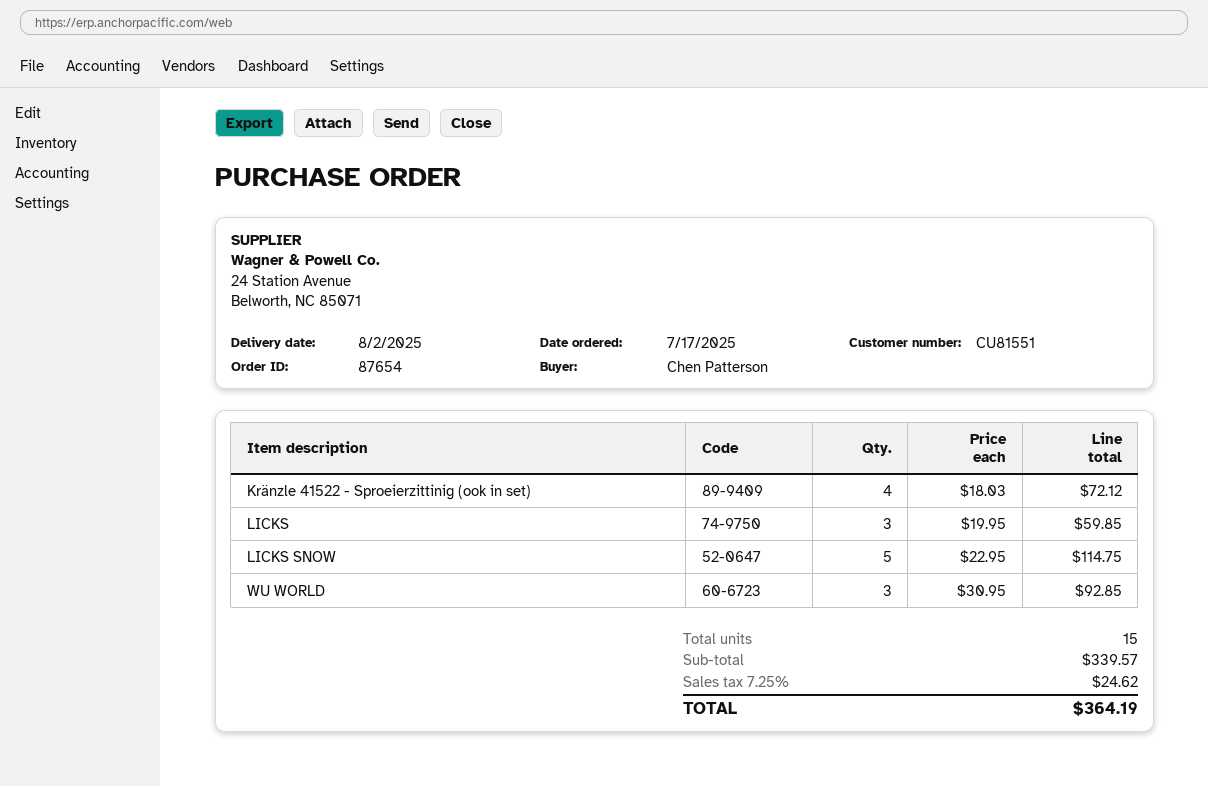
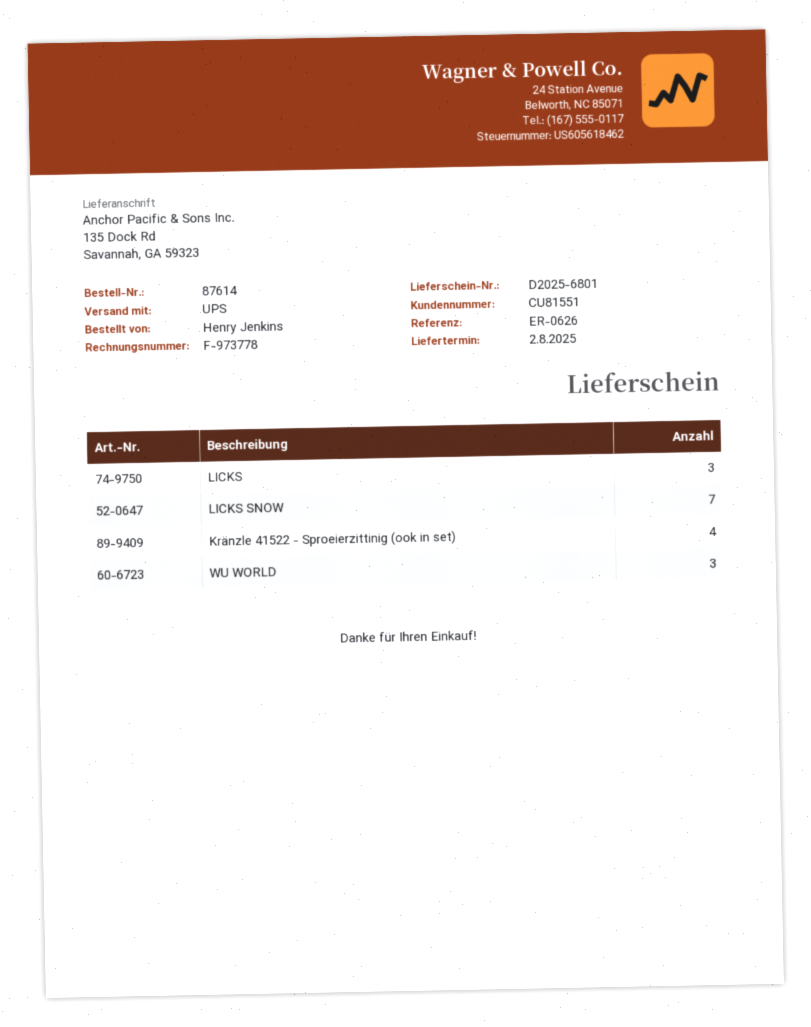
order number: 87654 -> 87614
ordered by: Chen Patterson -> Henry Jenkins
LICKS SNOW: 5 -> 7

